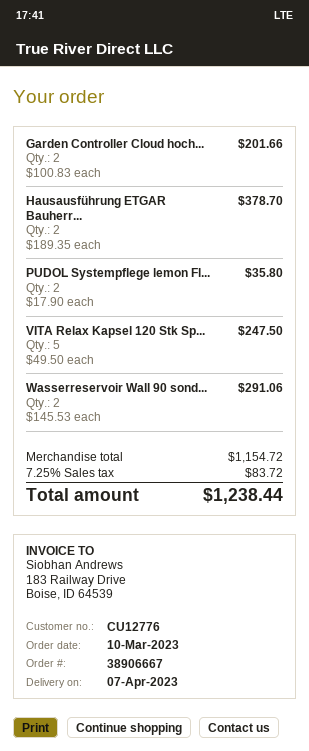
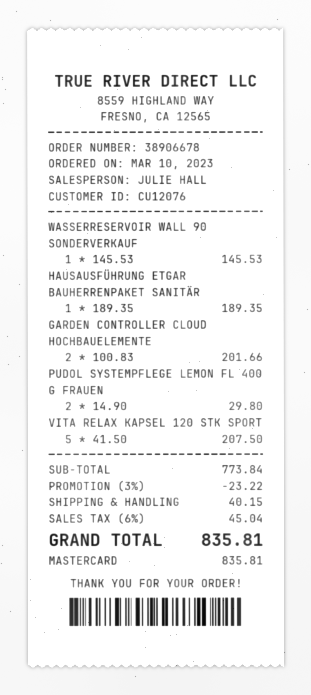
order number: 38906667 -> 38906678
customer number: CU12776 -> CU12076
Hausausführung ETGAR Bauherr...: 2 x 189.35 = 378.70 -> 1 x 189.35 = 189.35
PUDOL Systempflege lemon Fl...: 2 x 17.90 = 35.80 -> 2 x 14.90 = 29.80
VITA Relax Kapsel 120 Stk Sp...: 5 x 49.50 = 247.50 -> 5 x 41.50 = 207.50
Wasserreservoir Wall 90 sond...: 2 x 145.53 = 291.06 -> 1 x 145.53 = 145.53
subtotal: 1154.72 -> 773.84
discount: none -> 3% = 23.22
shipping: none -> 40.15
tax: 7.25% = 83.72 -> 6% = 45.04
total: 1238.44 -> 835.81

